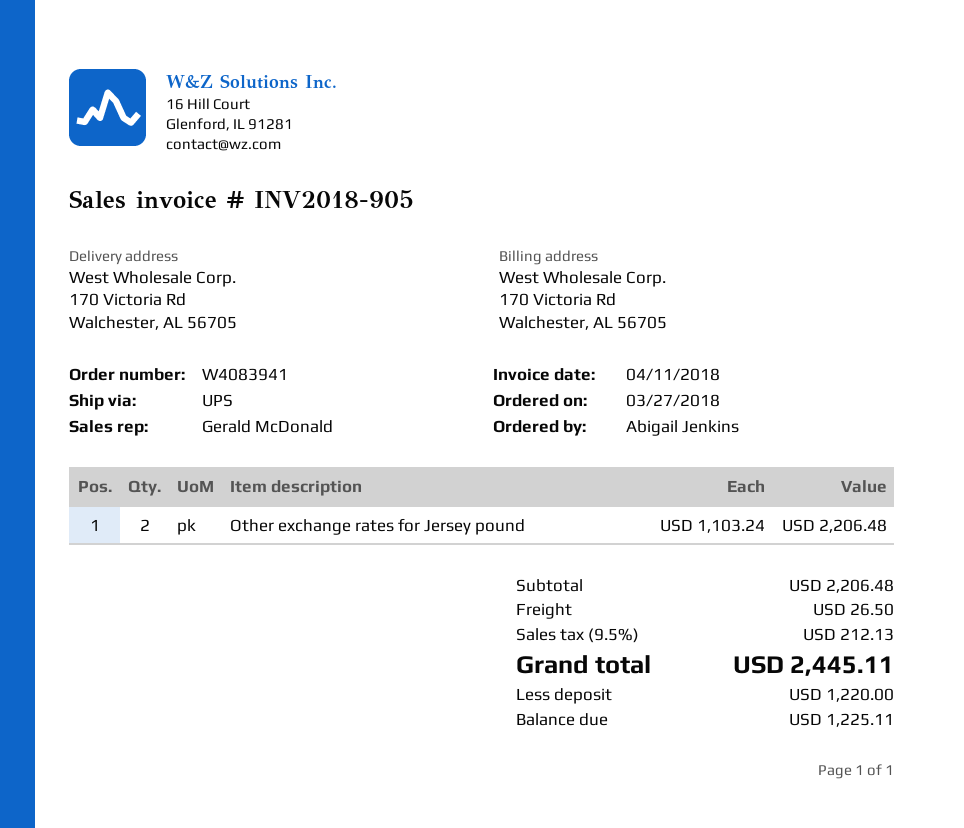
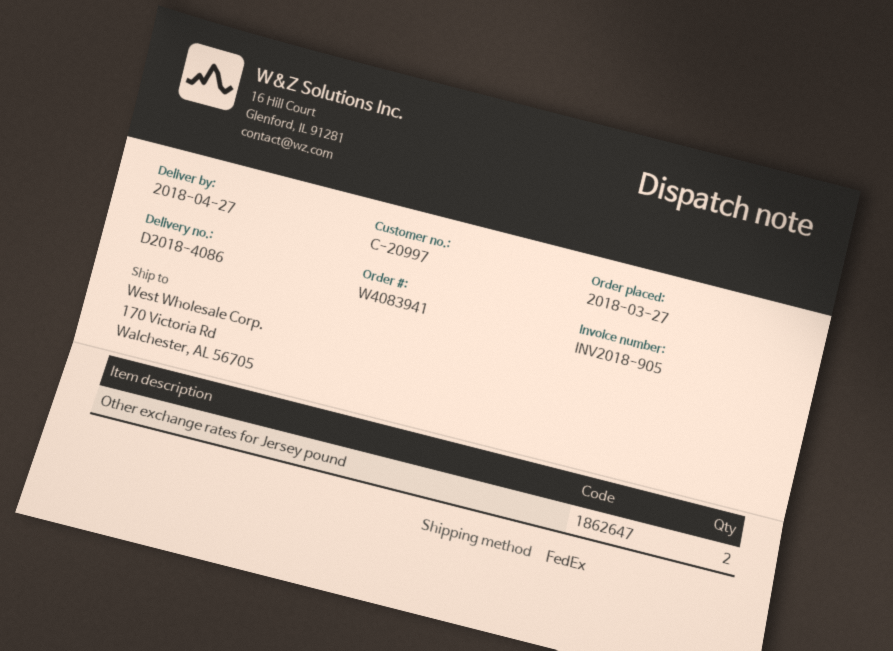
shipping method: UPS -> FedEx

